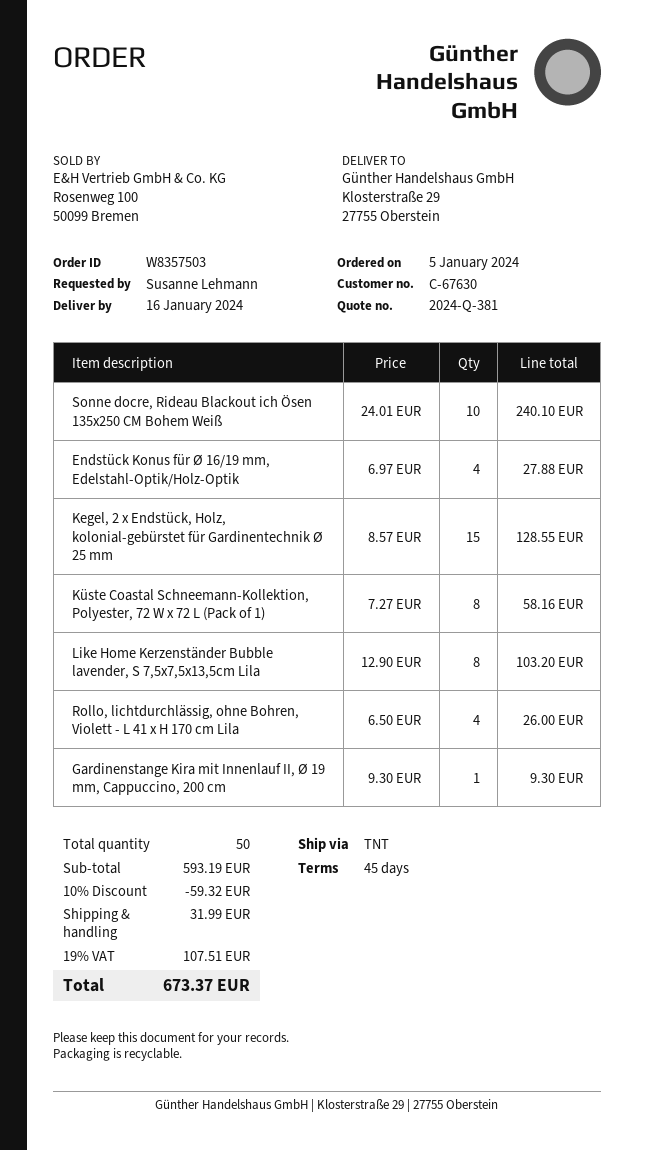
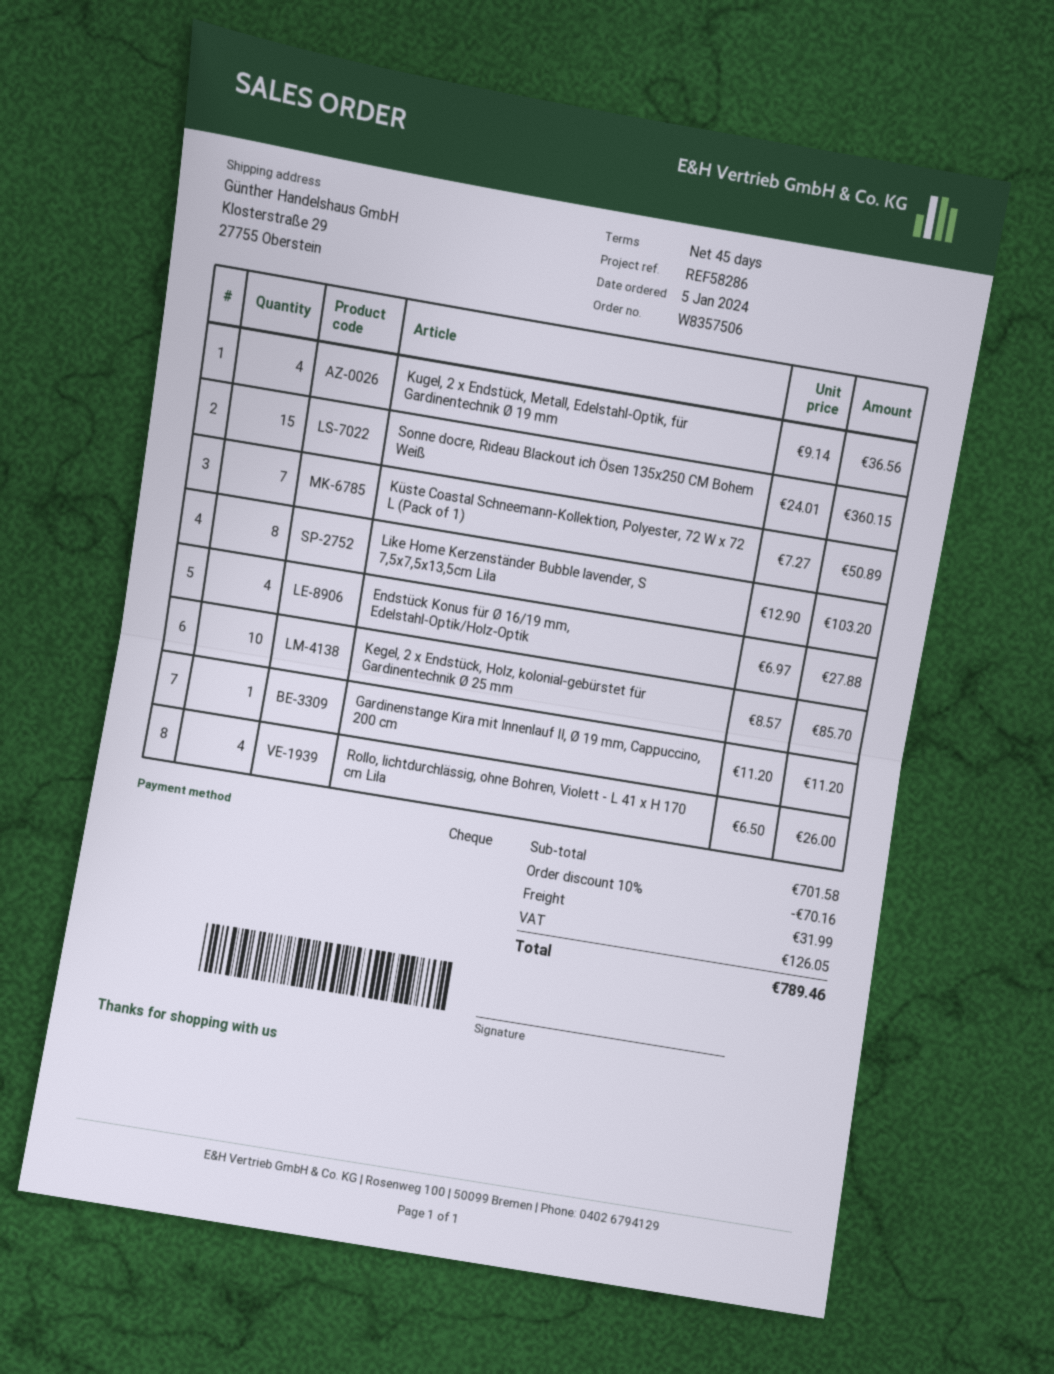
order number: W8357503 -> W8357506
Sonne docre, Rideau Blackout ich Ösen 135x250 CM Bohem Weiß: 10 x 24.01 = 240.10 -> 15 x 24.01 = 360.15
Kegel, 2 x Endstück, Holz, kolonial-gebürstet für Gardinentechnik Ø 25 mm: 15 x 8.57 = 128.55 -> 10 x 8.57 = 85.70
Küste Coastal Schneemann-Kollektion, Polyester, 72 W x 72 L (Pack of 1): 8 x 7.27 = 58.16 -> 7 x 7.27 = 50.89
Gardinenstange Kira mit Innenlauf II, Ø 19 mm, Cappuccino, 200 cm: 1 x 9.30 = 9.30 -> 1 x 11.20 = 11.20
Kugel, 2 x Endstück, Metall, Edelstahl-Optik, für Gardinentechnik Ø 19 mm: none -> 4 x 9.14 = 36.56
subtotal: 593.19 -> 701.58
discount: 10% = 59.32 -> 10% = 70.16
tax: 107.51 -> 126.05
total: 673.37 -> 789.46

